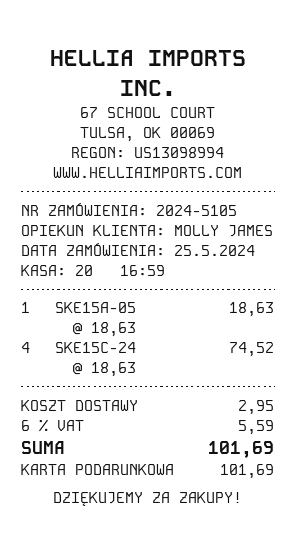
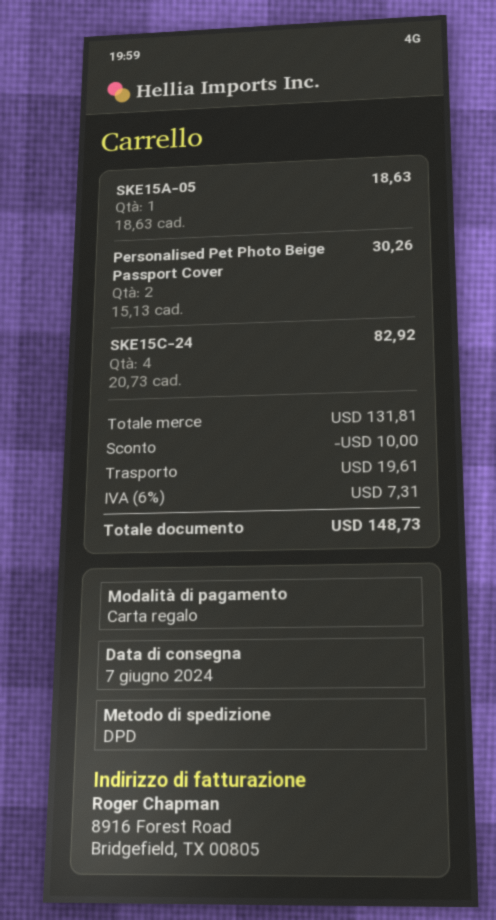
SKE15C-24: 4 x 18.63 = 74.52 -> 4 x 20.73 = 82.92
Personalised Pet Photo Beige Passport Cover: none -> 2 x 15.13 = 30.26
discount: none -> 10.00
shipping: 2.95 -> 19.61
tax: 6% = 5.59 -> 6% = 7.31
total: 101.69 -> 148.73

